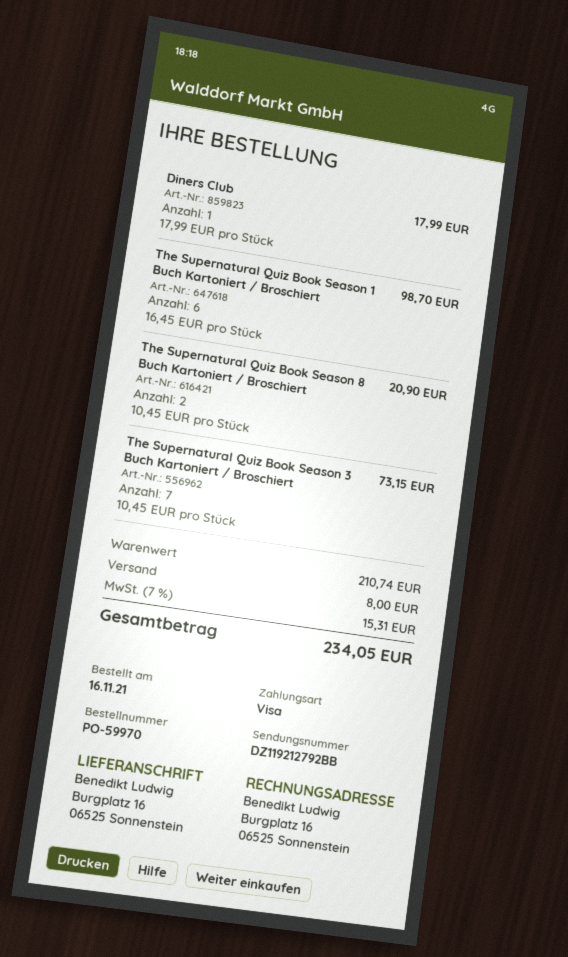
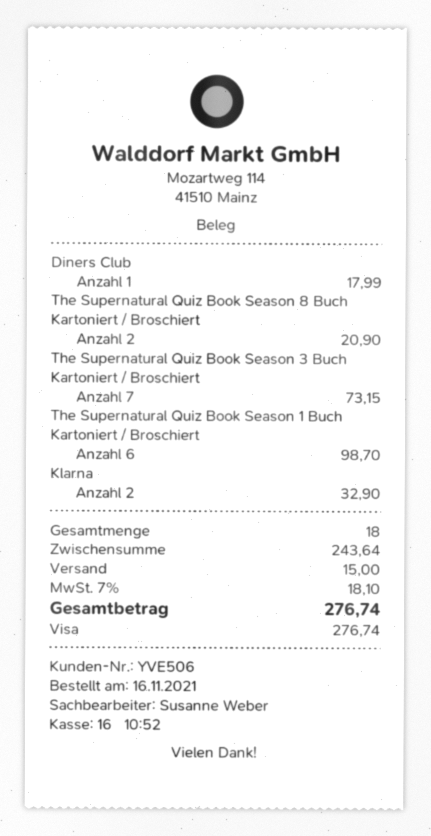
Klarna: none -> 2 for 32.90
subtotal: 210.74 -> 243.64
shipping: 8.00 -> 15.00
tax: 7% = 15.31 -> 7% = 18.10
total: 234.05 -> 276.74

